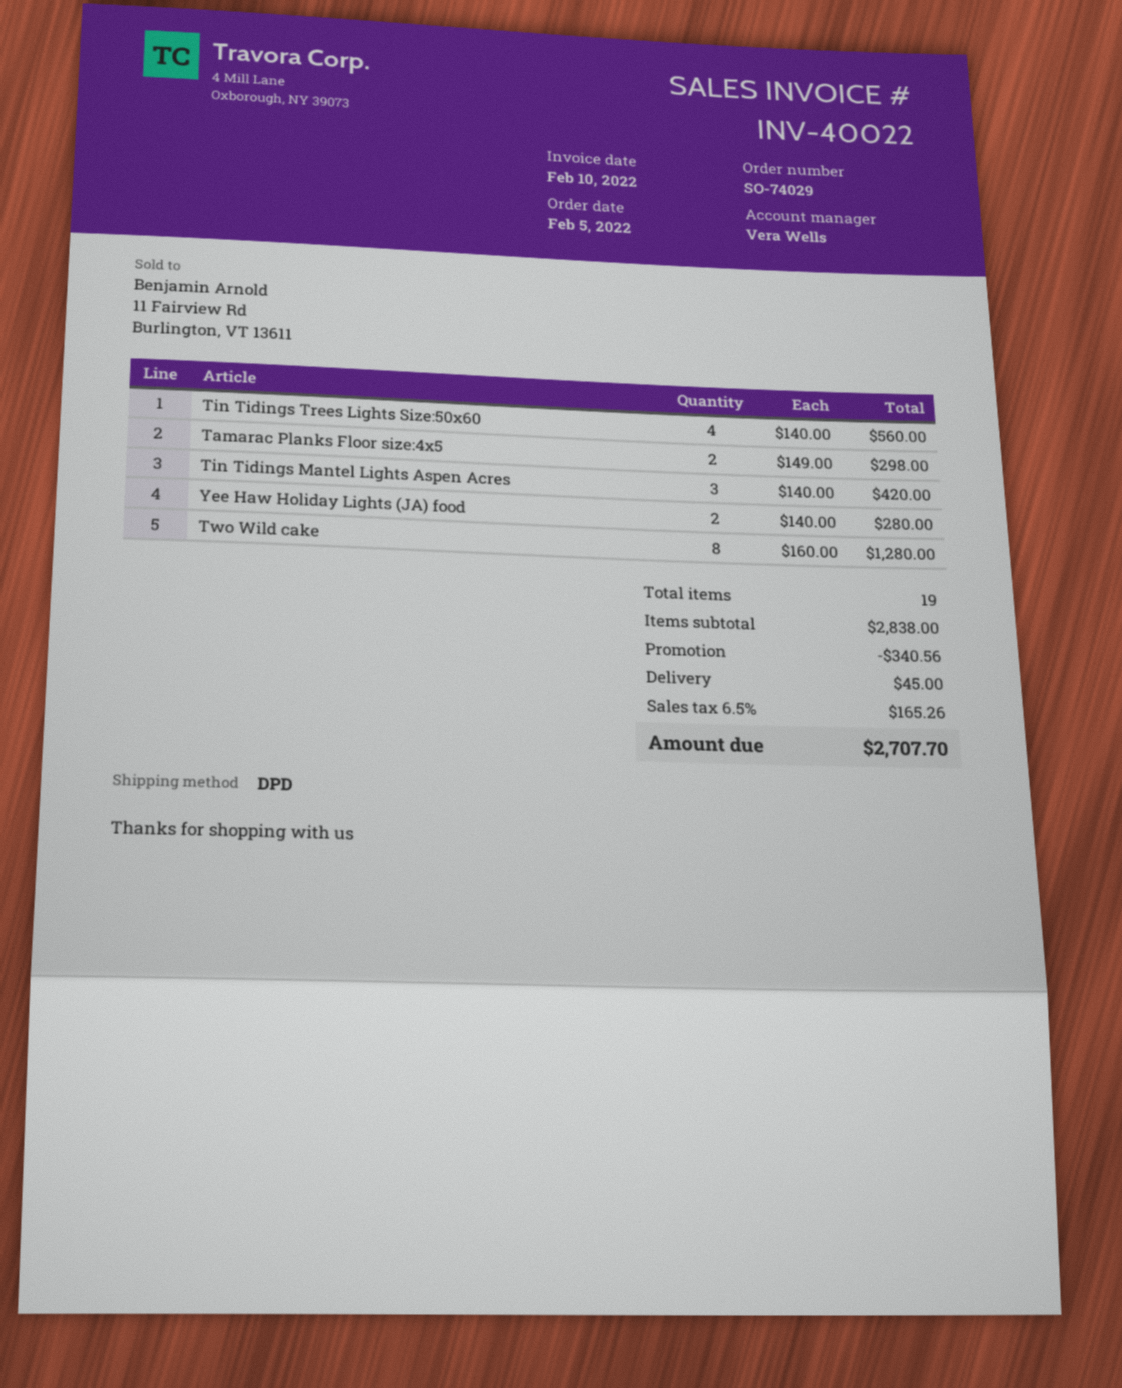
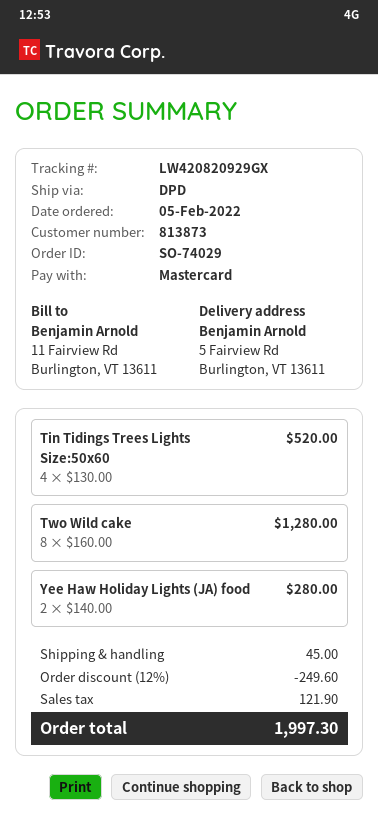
Tin Tidings Trees Lights Size:50x60: 4 x 140.00 = 560.00 -> 4 x 130.00 = 520.00
Tamarac Planks Floor size:4x5: 2 x 149.00 = 298.00 -> none
Tin Tidings Mantel Lights Aspen Acres: 3 x 140.00 = 420.00 -> none
discount: 340.56 -> 249.60
tax: 165.26 -> 121.90
total: 2707.70 -> 1997.30

